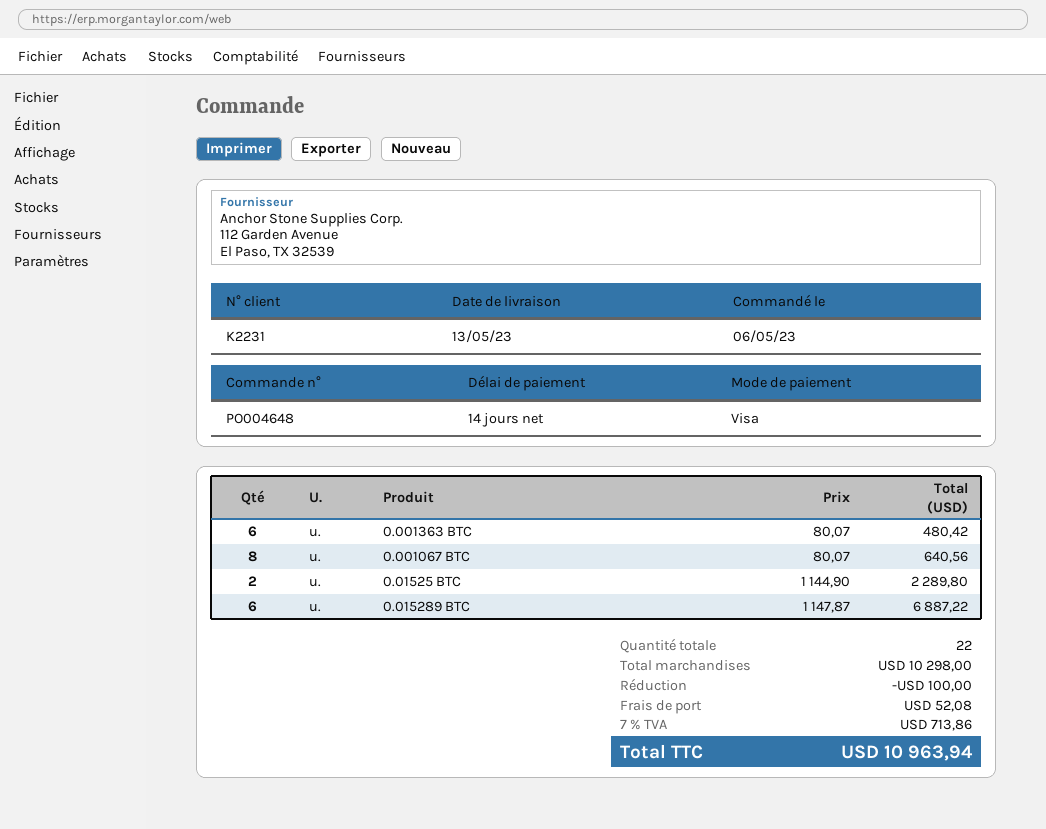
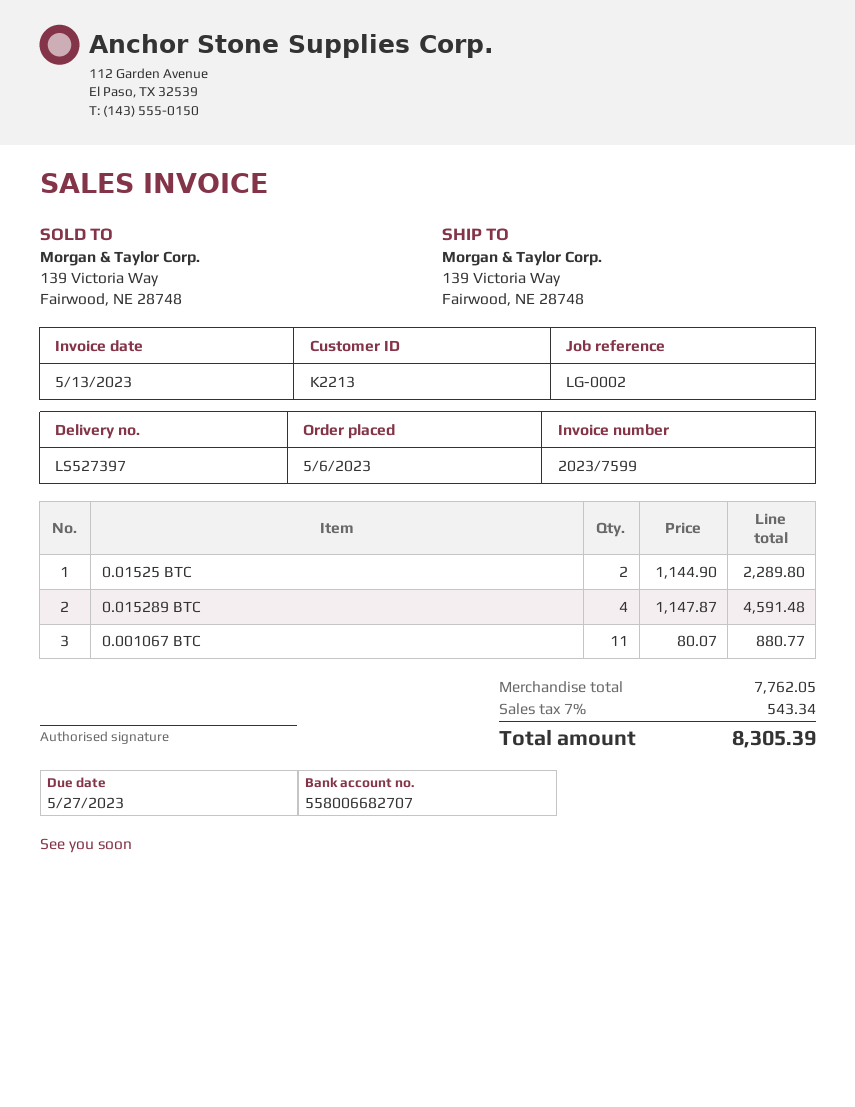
customer number: K2231 -> K2213
0.001363 BTC: 6 x 80.07 = 480.42 -> none
0.001067 BTC: 8 x 80.07 = 640.56 -> 11 x 80.07 = 880.77
0.015289 BTC: 6 x 1147.87 = 6887.22 -> 4 x 1147.87 = 4591.48
subtotal: 10298.00 -> 7762.05
discount: 100.00 -> none
shipping: 52.08 -> none
tax: 7% = 713.86 -> 7% = 543.34
total: 10963.94 -> 8305.39

